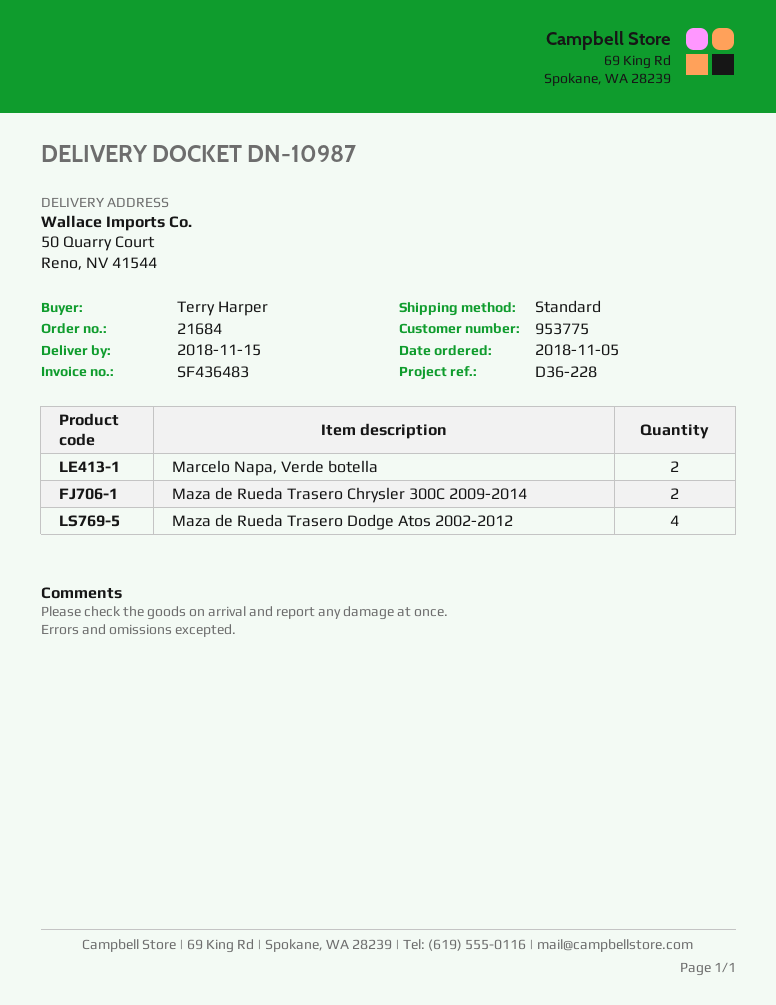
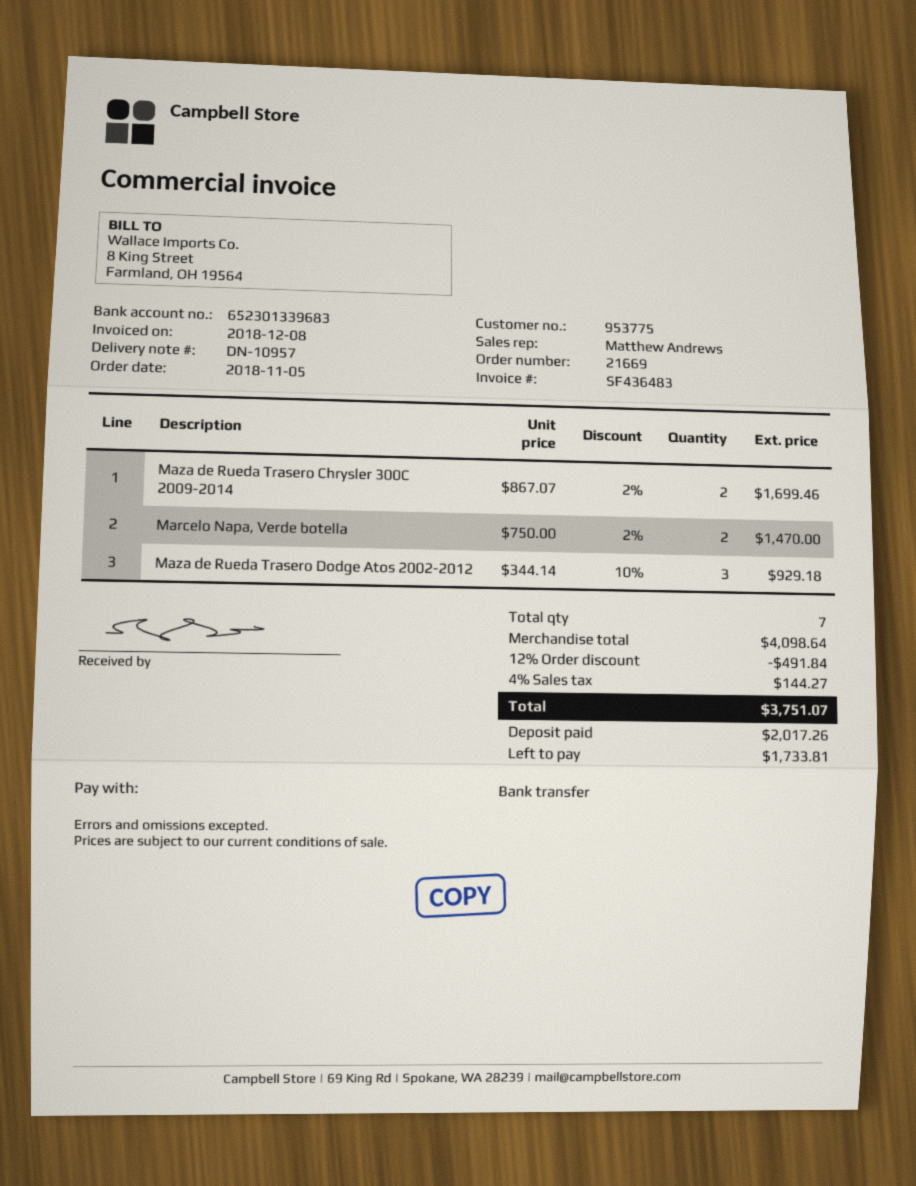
order number: 21684 -> 21669
delivery note number: DN-10987 -> DN-10957
Maza de Rueda Trasero Dodge Atos 2002-2012: 4 -> 3

